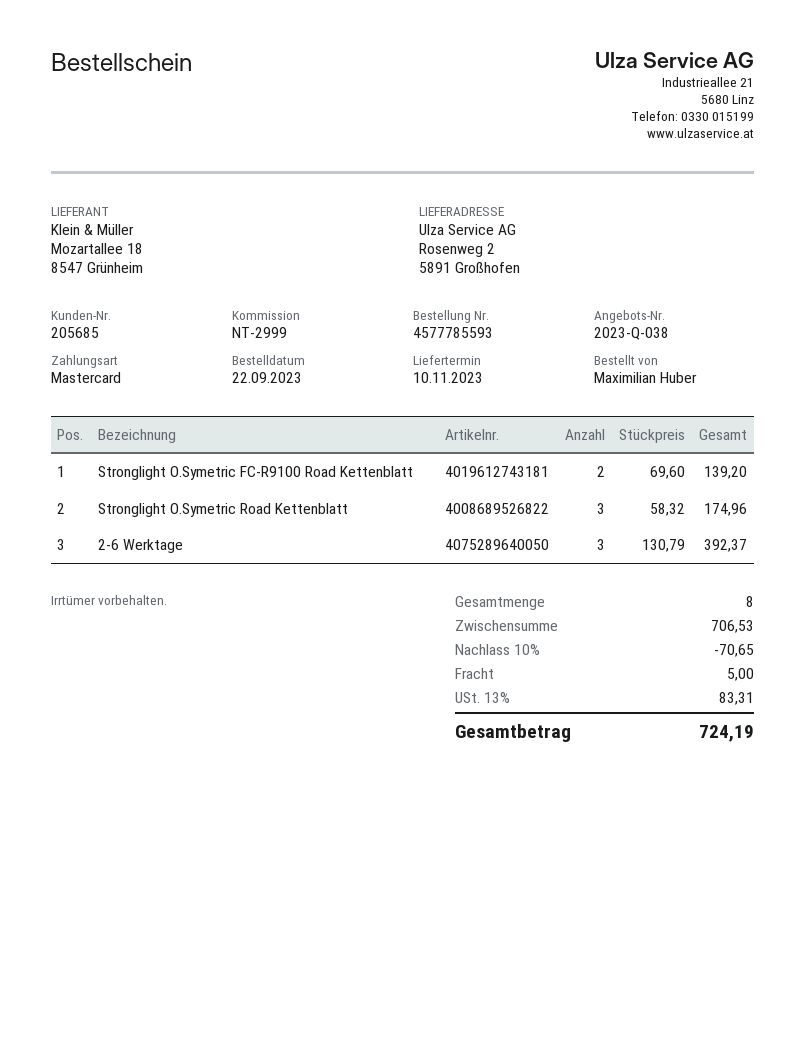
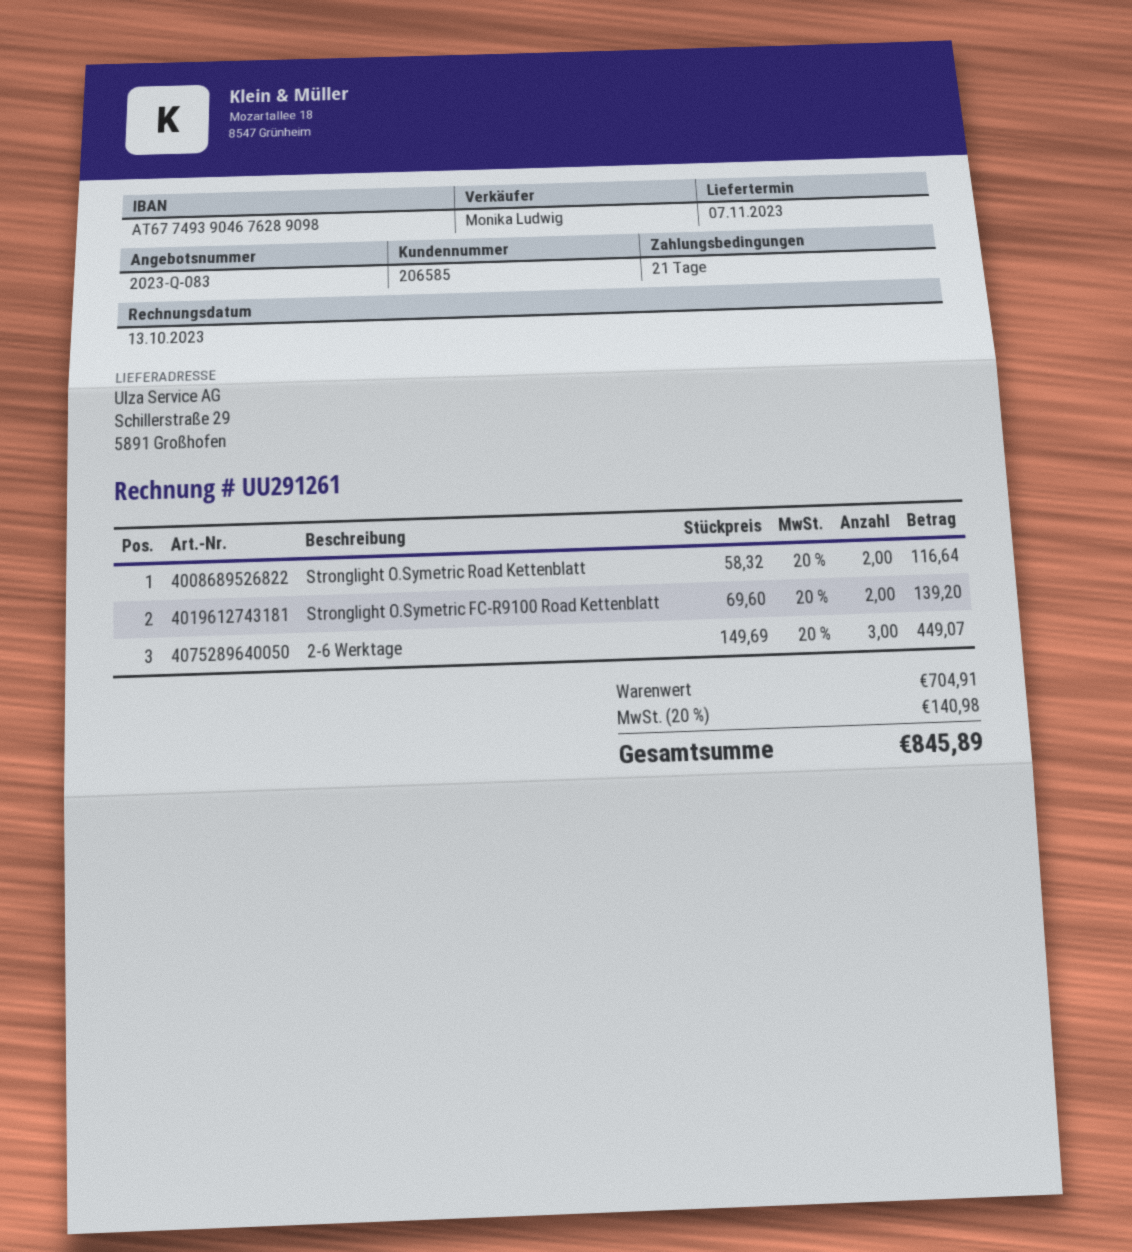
quote number: 2023-Q-038 -> 2023-Q-083
delivery date: 2023-11-10 -> 2023-11-07
customer number: 205685 -> 206585
ship to: Rosenweg 2, 5891 Großhofen -> Schillerstraße 29, 5891 Großhofen
Stronglight O.Symetric Road Kettenblatt: 3 x 58.32 = 174.96 -> 2 x 58.32 = 116.64
2-6 Werktage: 3 x 130.79 = 392.37 -> 3 x 149.69 = 449.07
subtotal: 706.53 -> 704.91
discount: 10% = 70.65 -> none
shipping: 5.00 -> none
tax: 13% = 83.31 -> 20% = 140.98
total: 724.19 -> 845.89

